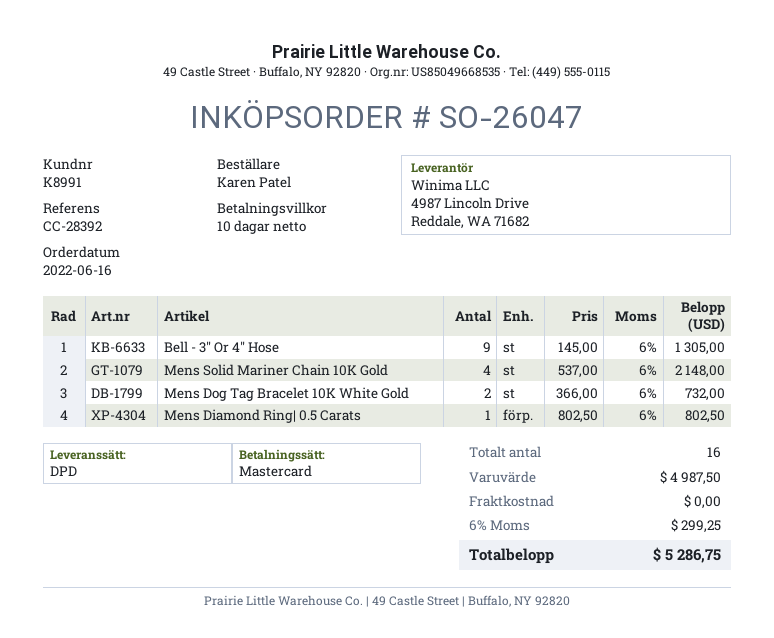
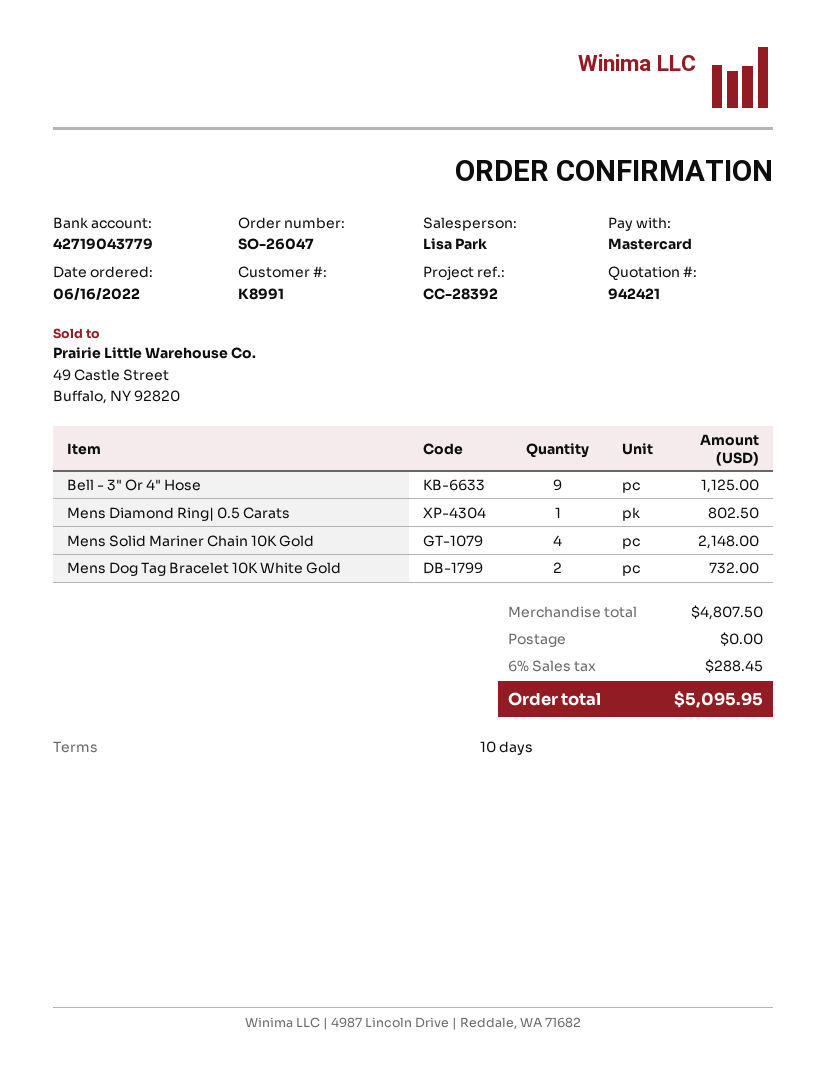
Bell - 3" Or 4" Hose: 9 for 1305.00 -> 9 for 1125.00
subtotal: 4987.50 -> 4807.50
tax: 6% = 299.25 -> 6% = 288.45
total: 5286.75 -> 5095.95

